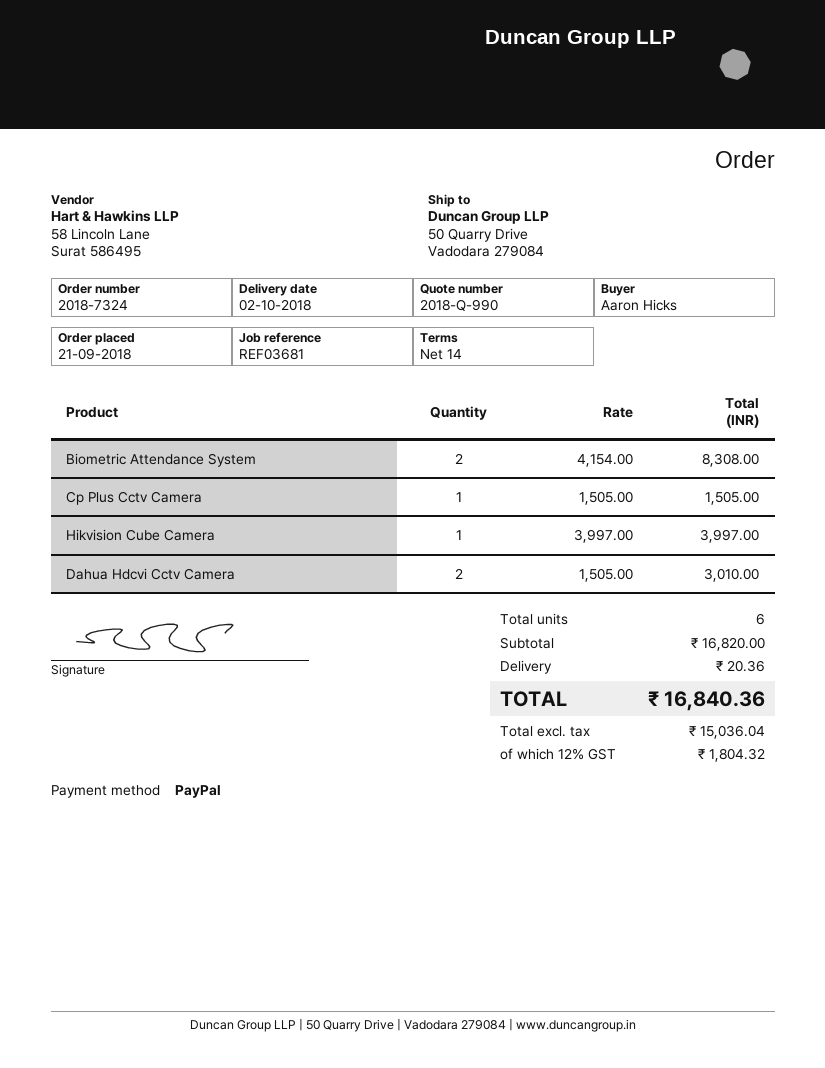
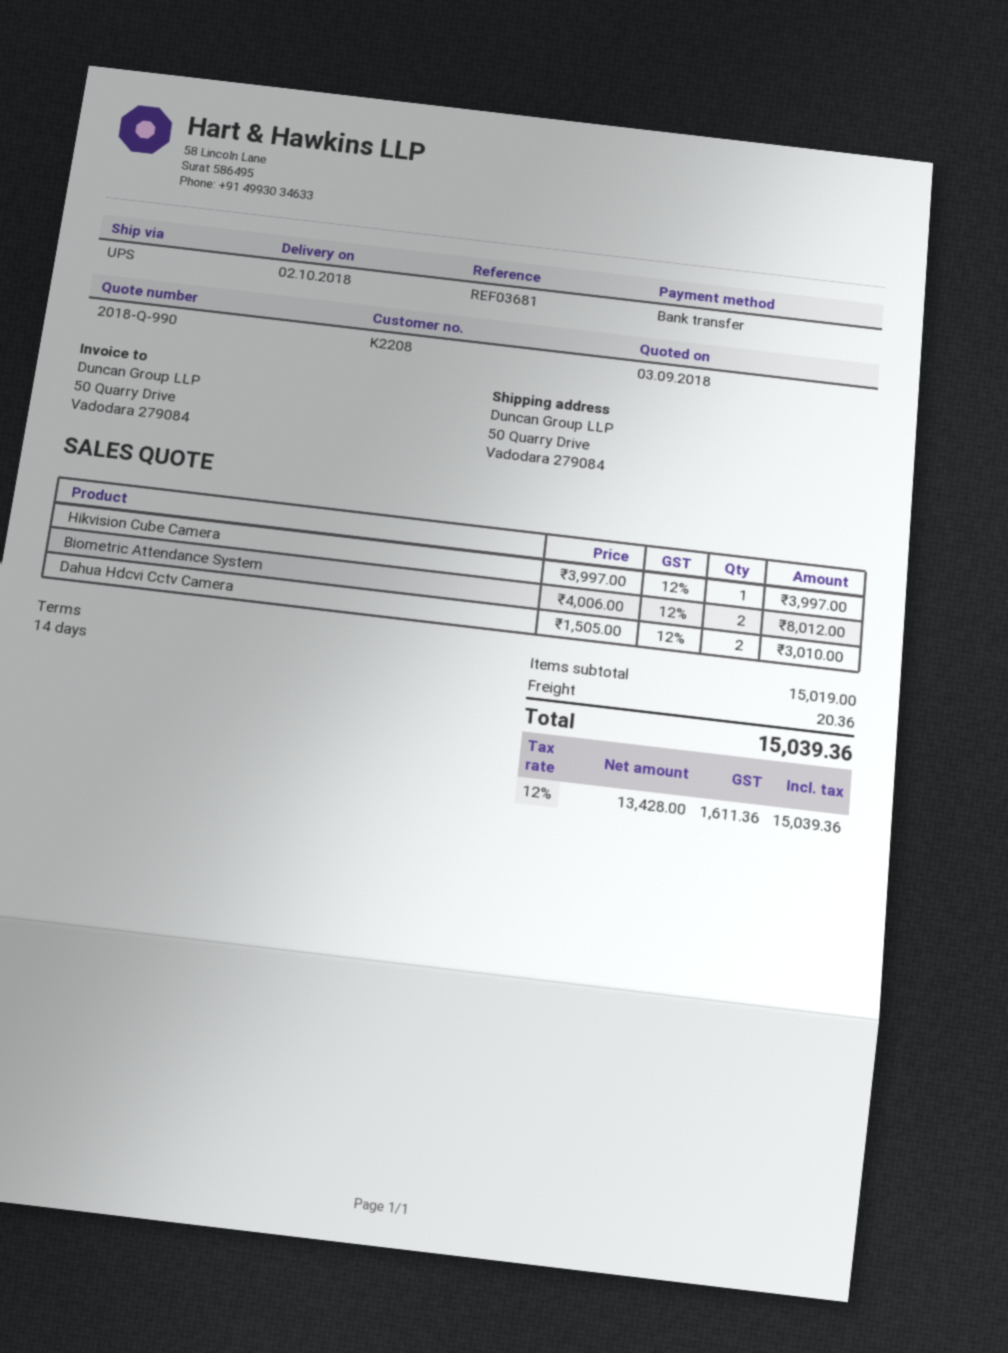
payment method: PayPal -> bank transfer
Biometric Attendance System: 2 x 4154.00 = 8308.00 -> 2 x 4006.00 = 8012.00
Cp Plus Cctv Camera: 1 x 1505.00 = 1505.00 -> none
subtotal: 16820.00 -> 15019.00
net: 15036.04 -> 13428.00
tax: 12% = 1804.32 -> 12% = 1611.36
total: 16840.36 -> 15039.36

